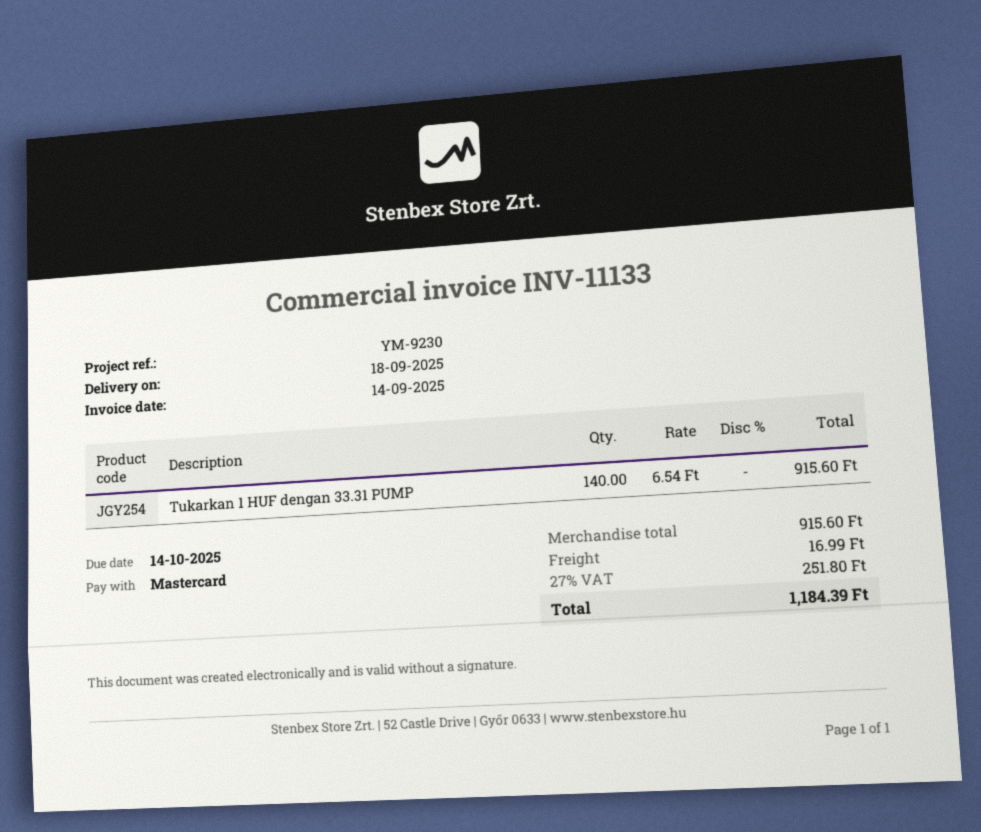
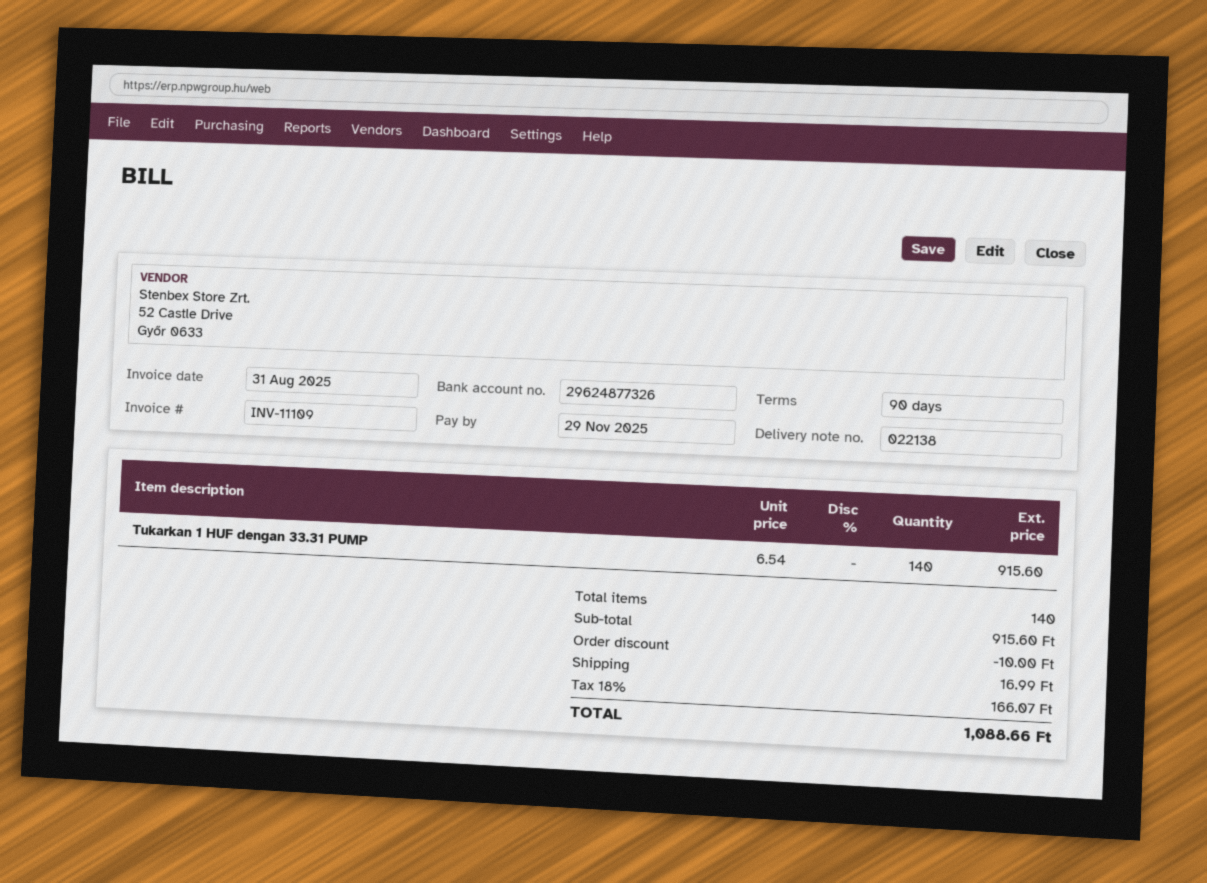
invoice number: INV-11133 -> INV-11109
invoice date: 2025-09-14 -> 2025-08-31
due date: 2025-10-14 -> 2025-11-29
discount: none -> 10.00
tax: 27% = 251.80 -> 18% = 166.07
total: 1184.39 -> 1088.66

